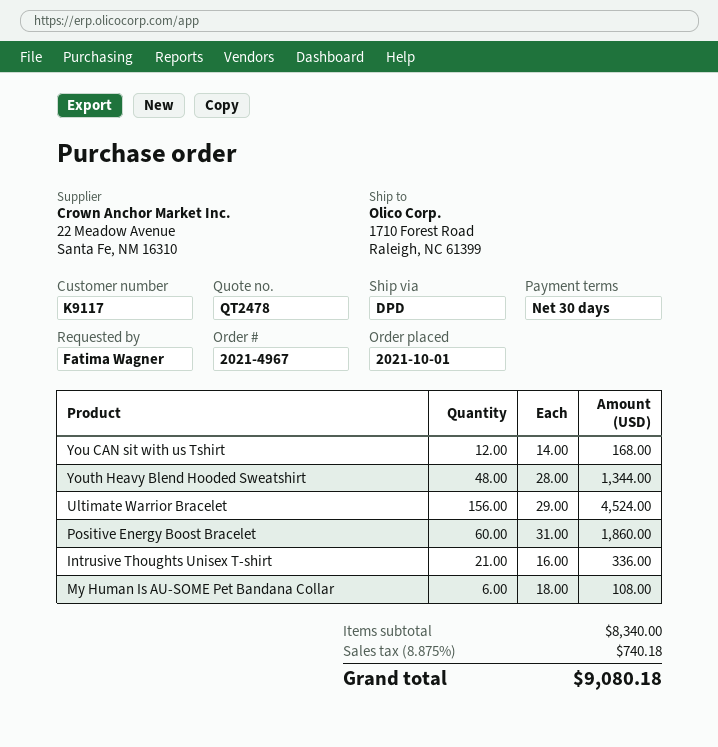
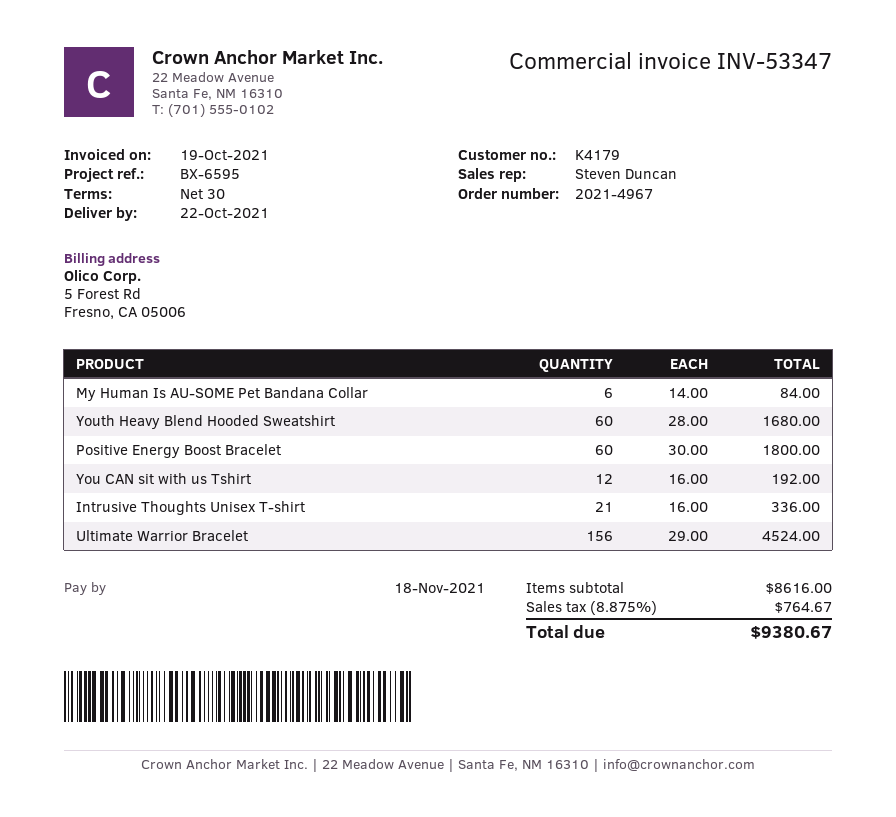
customer number: K9117 -> K4179
You CAN sit with us Tshirt: 12 x 14.00 = 168.00 -> 12 x 16.00 = 192.00
Youth Heavy Blend Hooded Sweatshirt: 48 x 28.00 = 1344.00 -> 60 x 28.00 = 1680.00
Positive Energy Boost Bracelet: 60 x 31.00 = 1860.00 -> 60 x 30.00 = 1800.00
My Human Is AU-SOME Pet Bandana Collar: 6 x 18.00 = 108.00 -> 6 x 14.00 = 84.00
subtotal: 8340.00 -> 8616.00
tax: 8.875% = 740.18 -> 8.875% = 764.67
total: 9080.18 -> 9380.67

